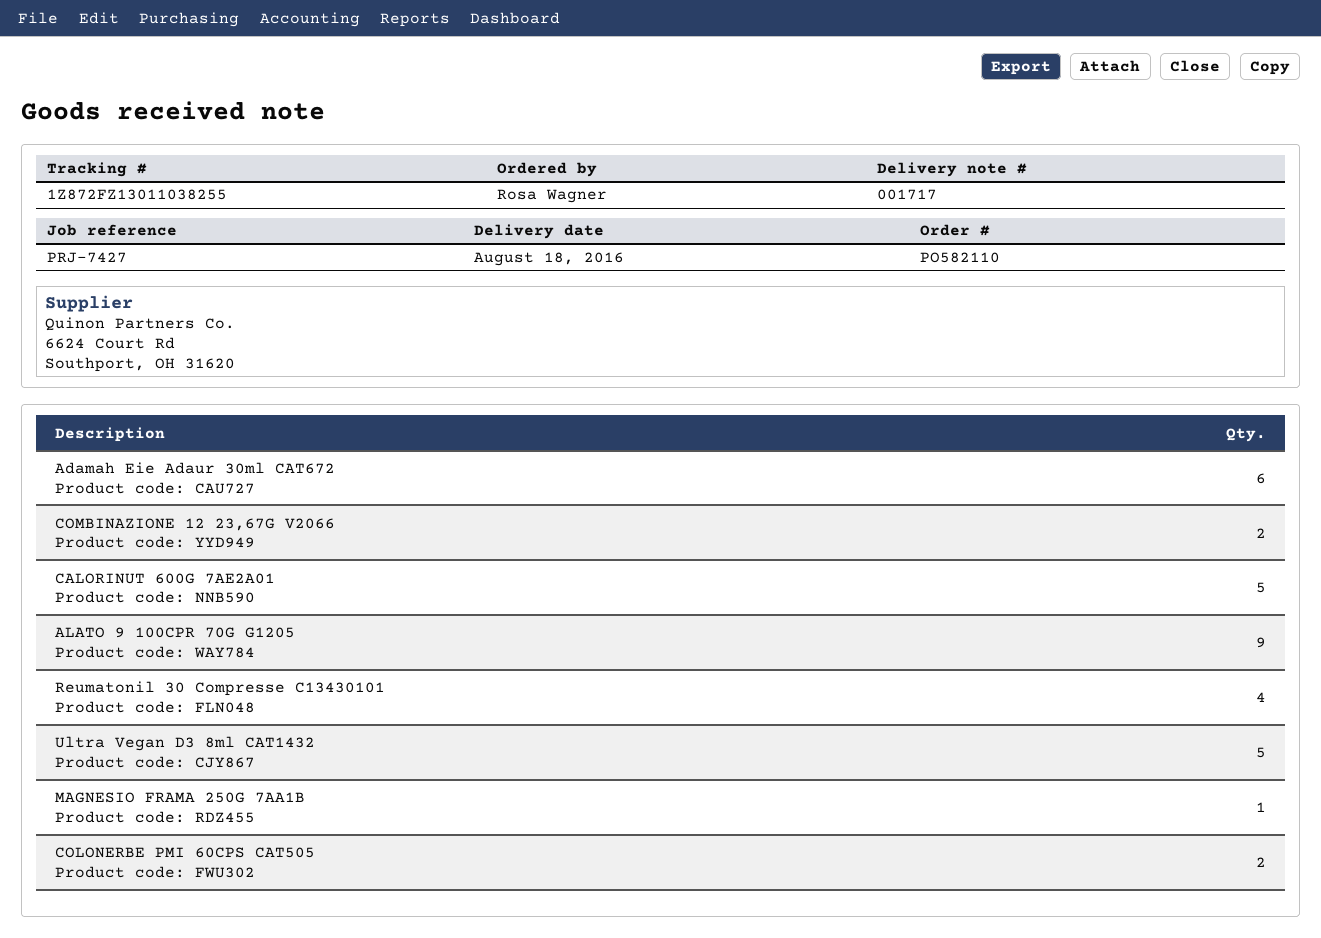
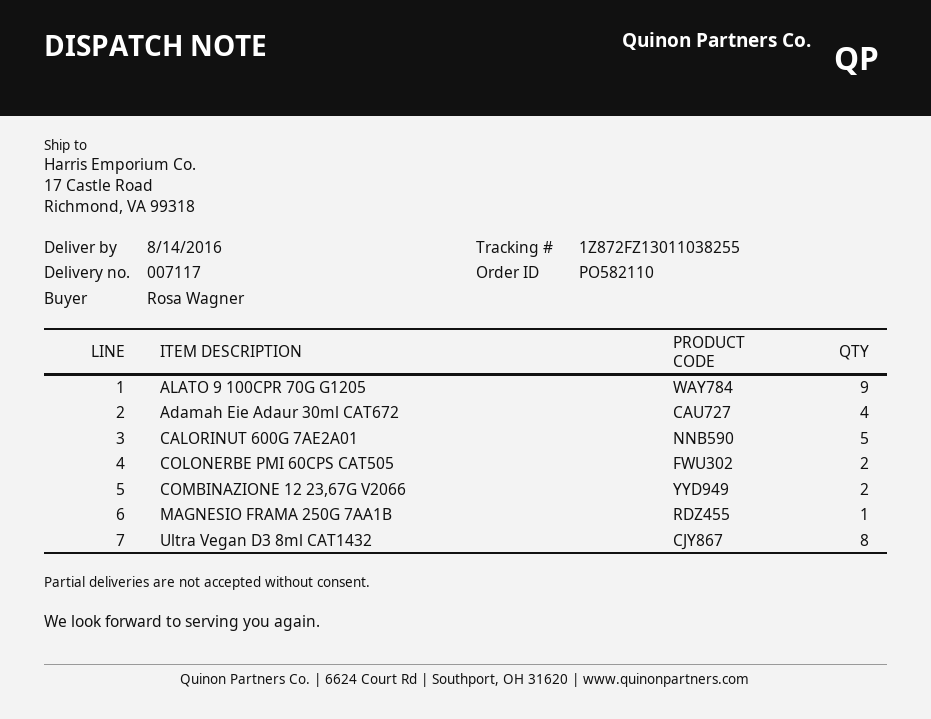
delivery note number: 001717 -> 007117
delivery date: 2016-08-18 -> 2016-08-14
Adamah Eie Adaur 30ml CAT672: 6 -> 4
Reumatonil 30 Compresse C13430101: 4 -> none
Ultra Vegan D3 8ml CAT1432: 5 -> 8

